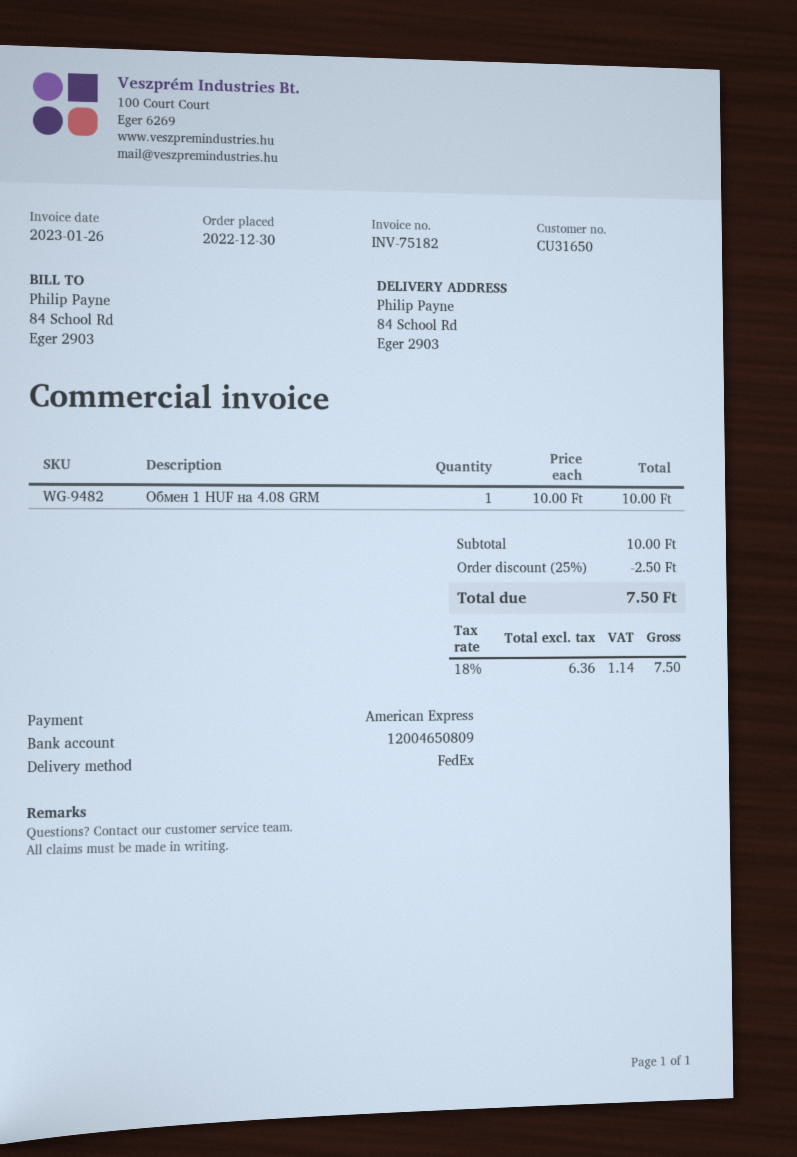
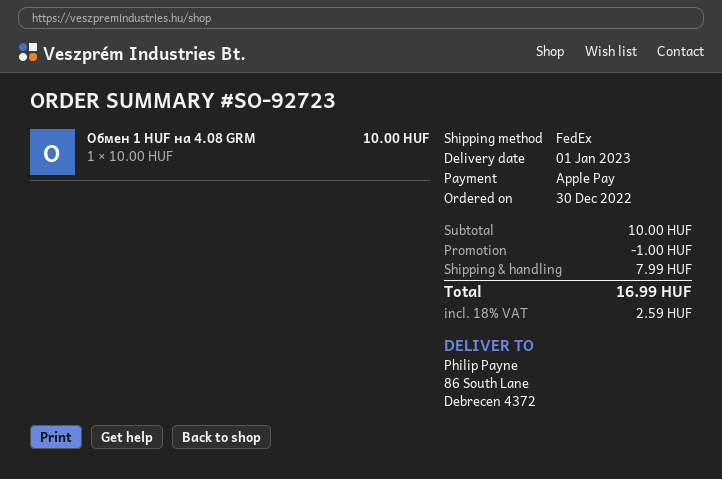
payment method: American Express -> Apple Pay
ship to: 84 School Rd, Eger 2903 -> 86 South Lane, Debrecen 4372
discount: 2.50 -> 1.00
shipping: none -> 7.99
tax: 18% = 1.14 -> 18% = 2.59
total: 7.50 -> 16.99

